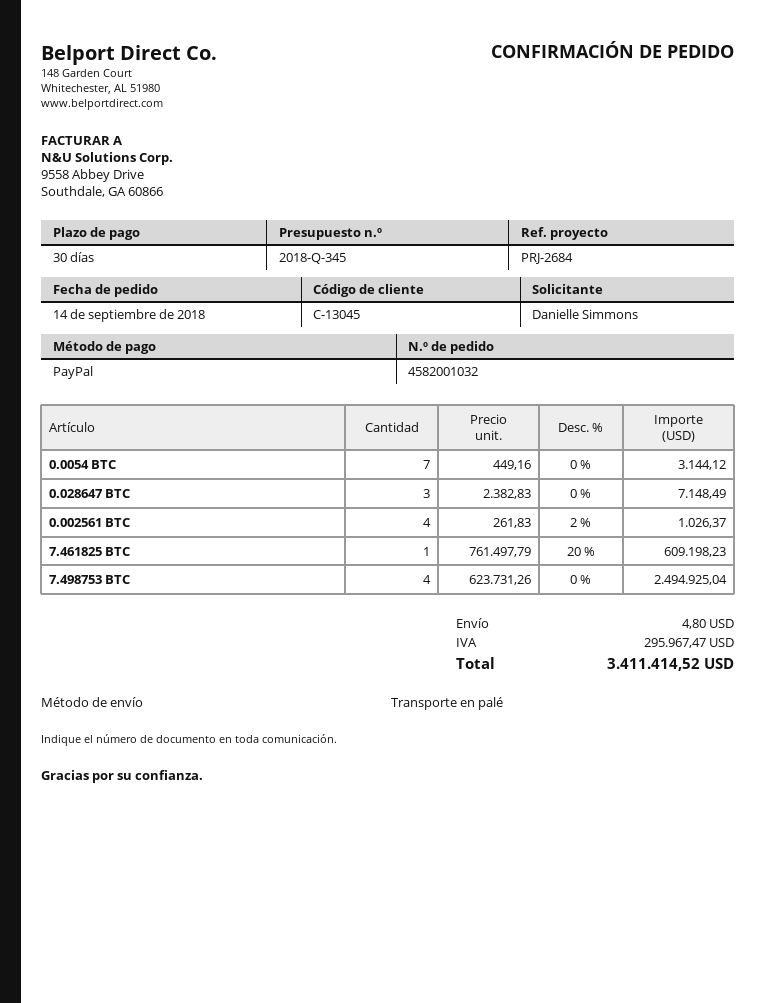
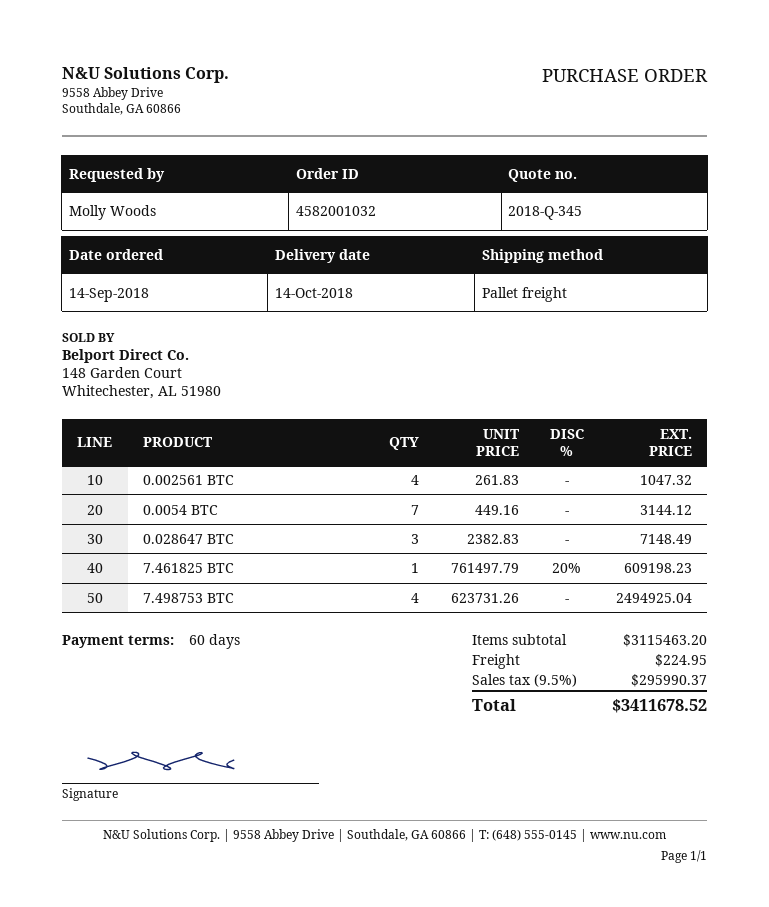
payment terms: 30 days -> 60 days
ordered by: Danielle Simmons -> Molly Woods
0.002561 BTC: 4 x 261.83 - 2% = 1026.37 -> 4 x 261.83 = 1047.32
shipping: 4.80 -> 224.95
tax: 295967.47 -> 295990.37
total: 3411414.52 -> 3411678.52

